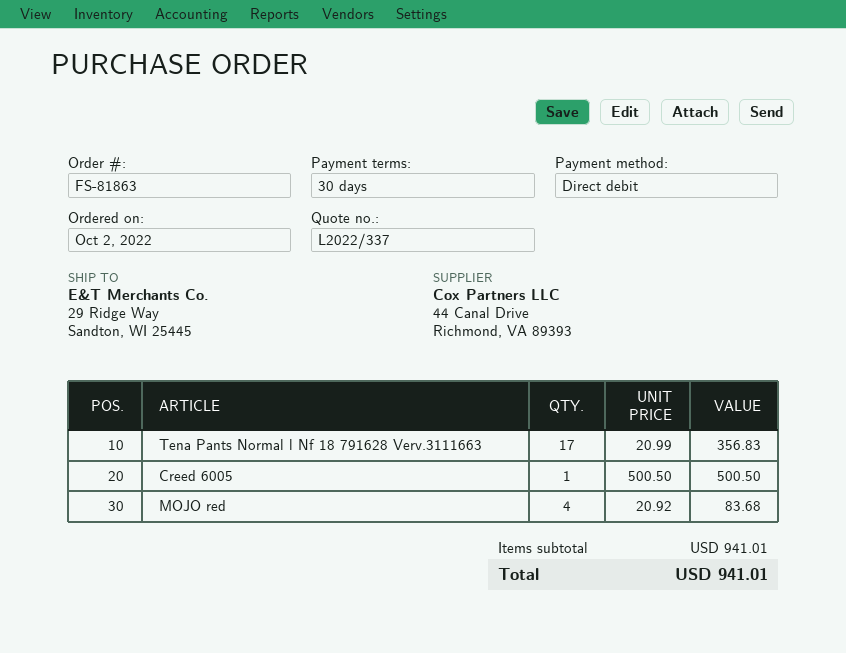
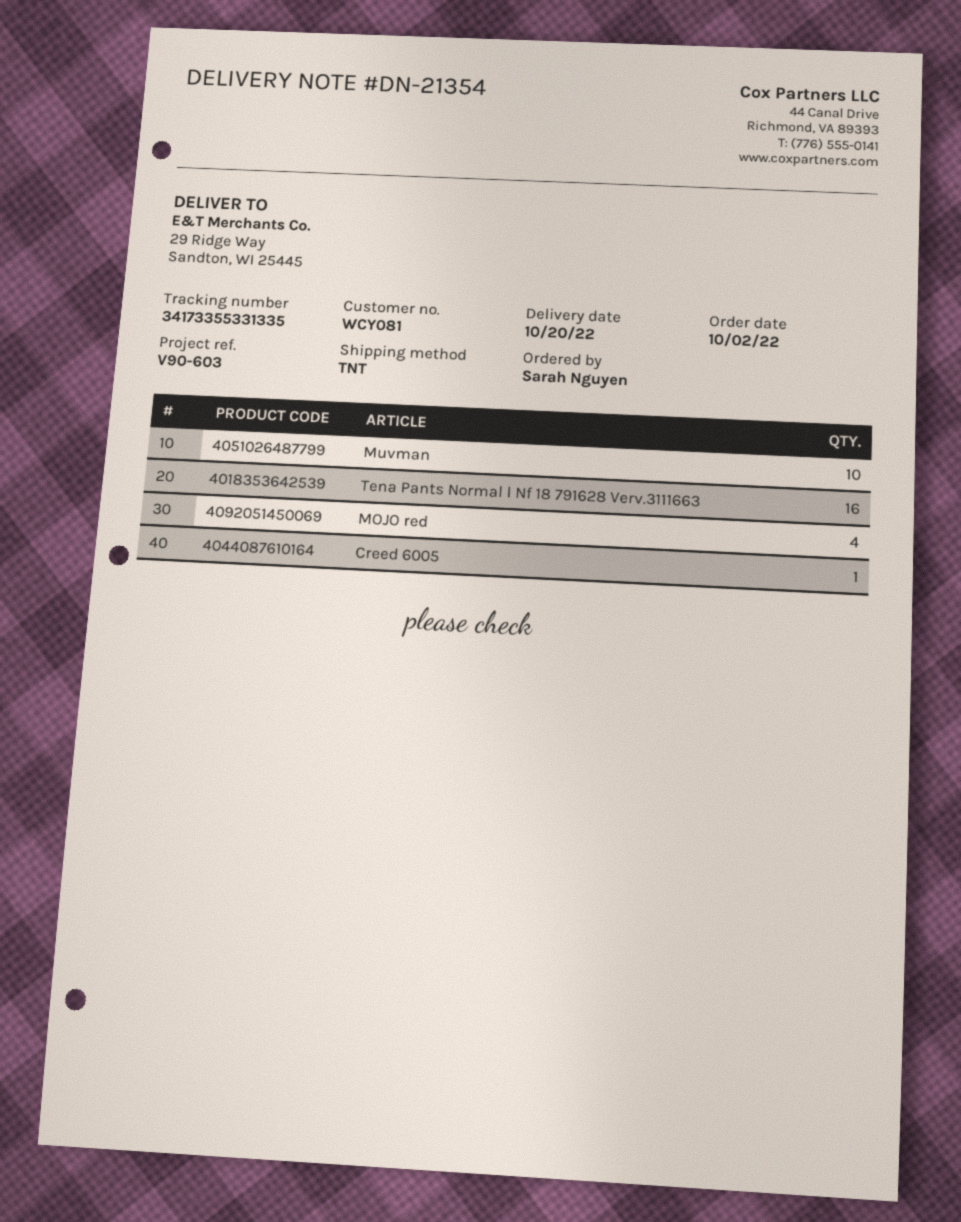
Tena Pants Normal l Nf 18 791628 Verv.3111663: 17 -> 16
Muvman: none -> 10

